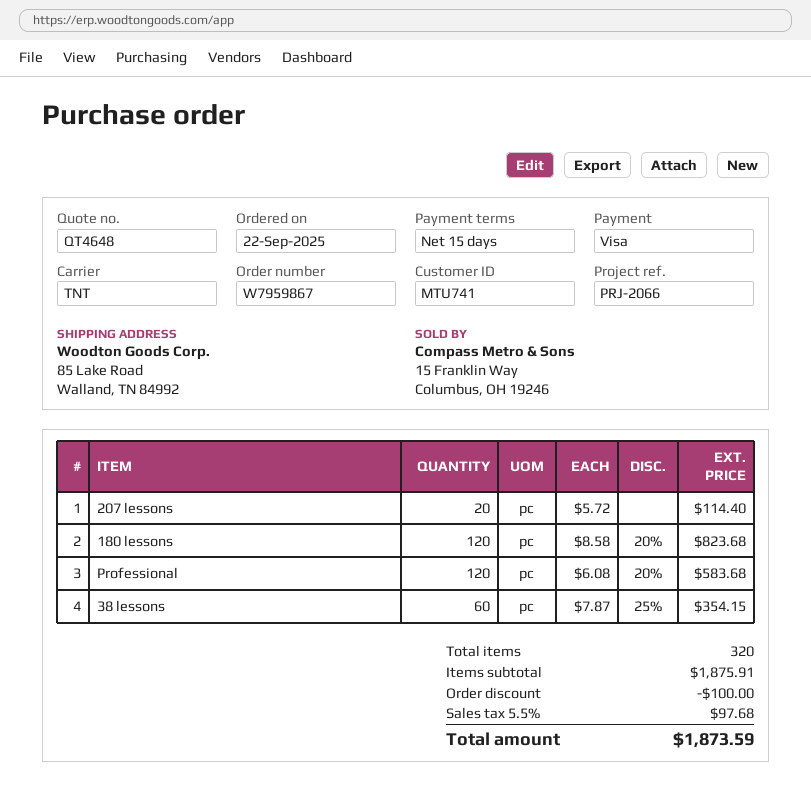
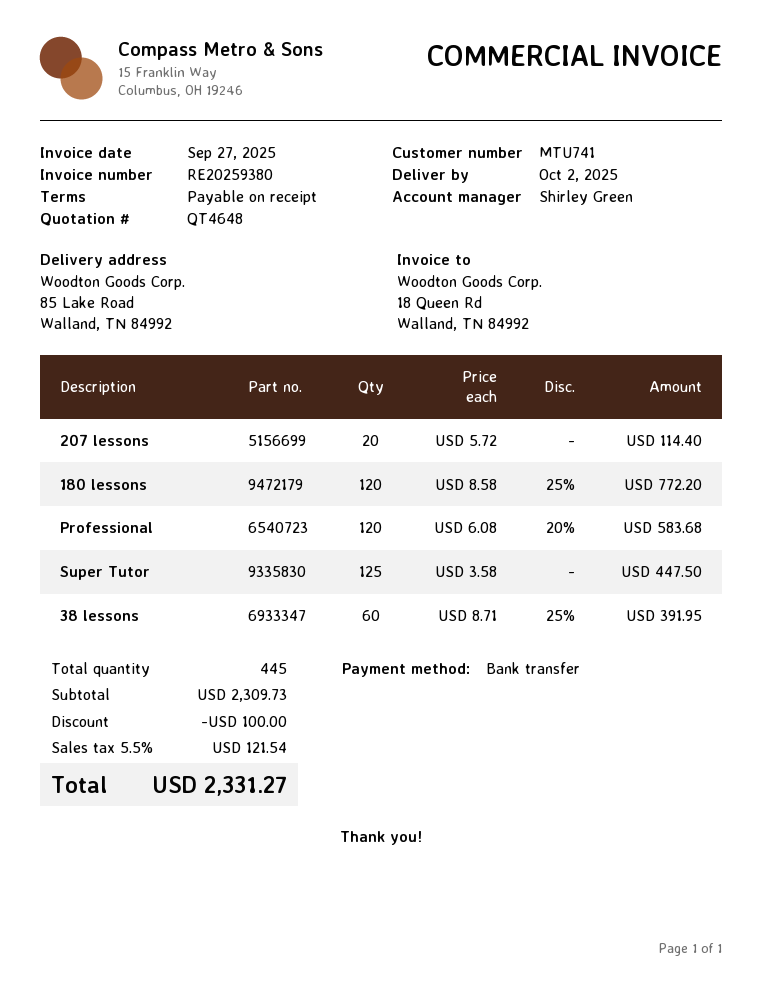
payment terms: 15 days -> on receipt
payment method: Visa -> bank transfer
180 lessons: 120 x 8.58 - 20% = 823.68 -> 120 x 8.58 - 25% = 772.20
38 lessons: 60 x 7.87 - 25% = 354.15 -> 60 x 8.71 - 25% = 391.95
Super Tutor: none -> 125 x 3.58 = 447.50
total quantity: 320 -> 445
subtotal: 1875.91 -> 2309.73
tax: 5.5% = 97.68 -> 5.5% = 121.54
total: 1873.59 -> 2331.27

